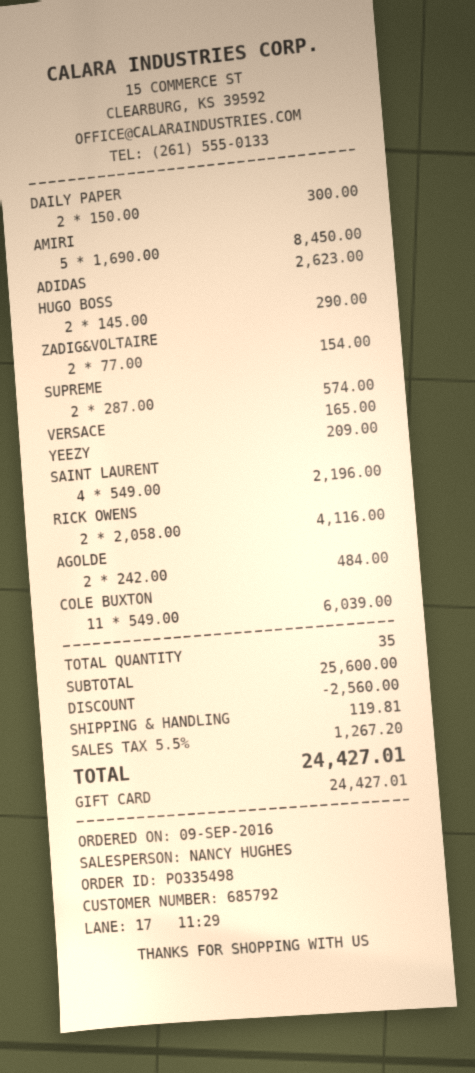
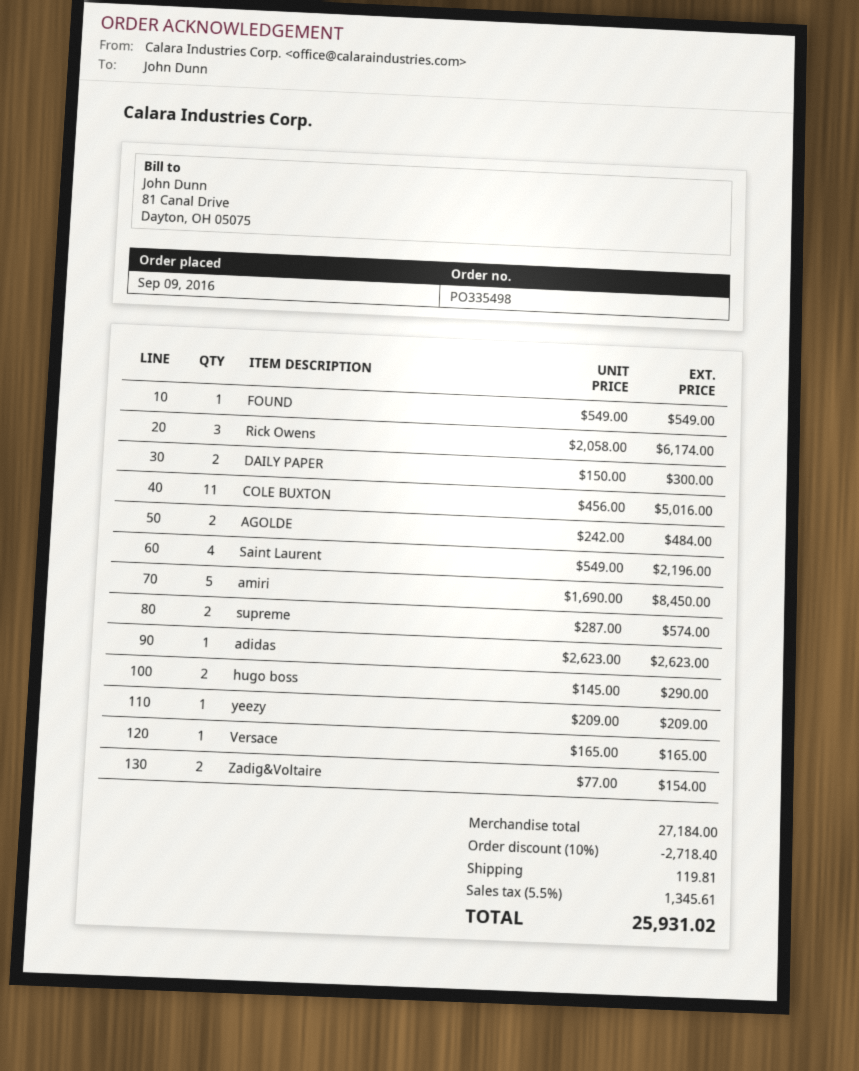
RICK OWENS: 2 x 2058.00 = 4116.00 -> 3 x 2058.00 = 6174.00
COLE BUXTON: 11 x 549.00 = 6039.00 -> 11 x 456.00 = 5016.00
FOUND: none -> 1 x 549.00 = 549.00
subtotal: 25600.00 -> 27184.00
discount: 2560.00 -> 2718.40
tax: 5.5% = 1267.20 -> 5.5% = 1345.61
total: 24427.01 -> 25931.02

